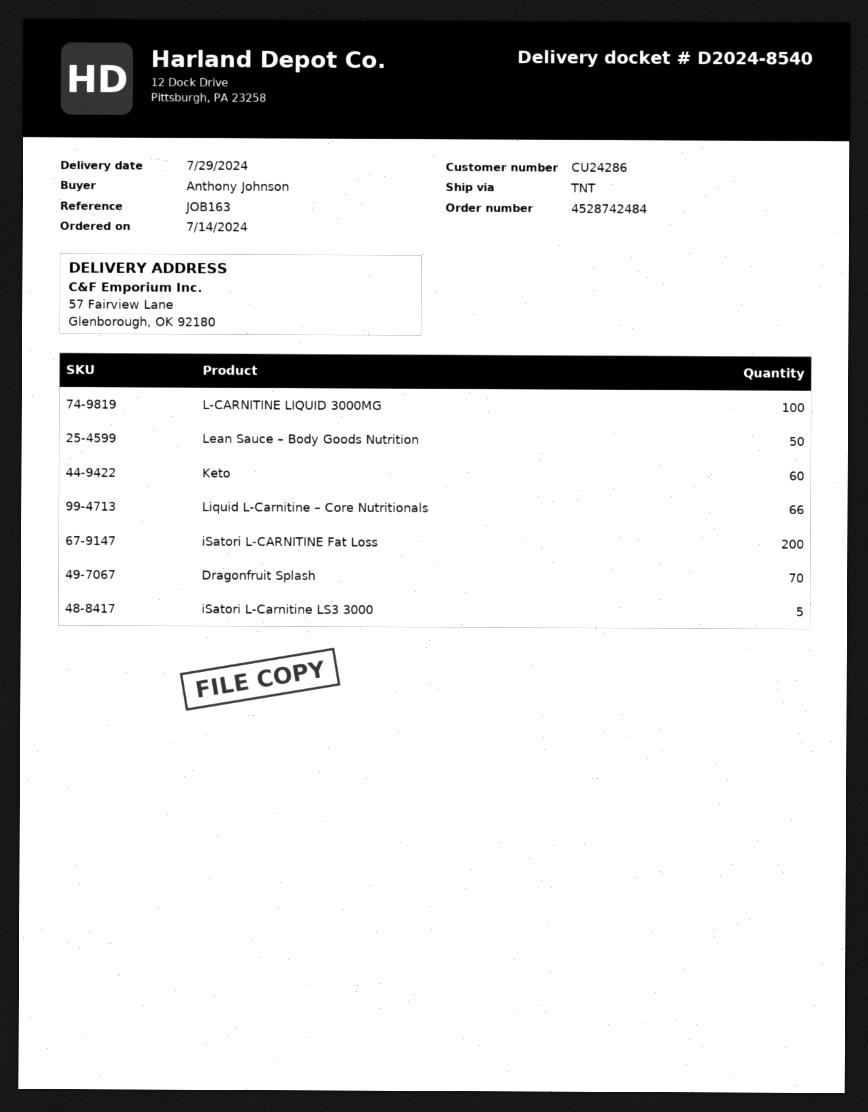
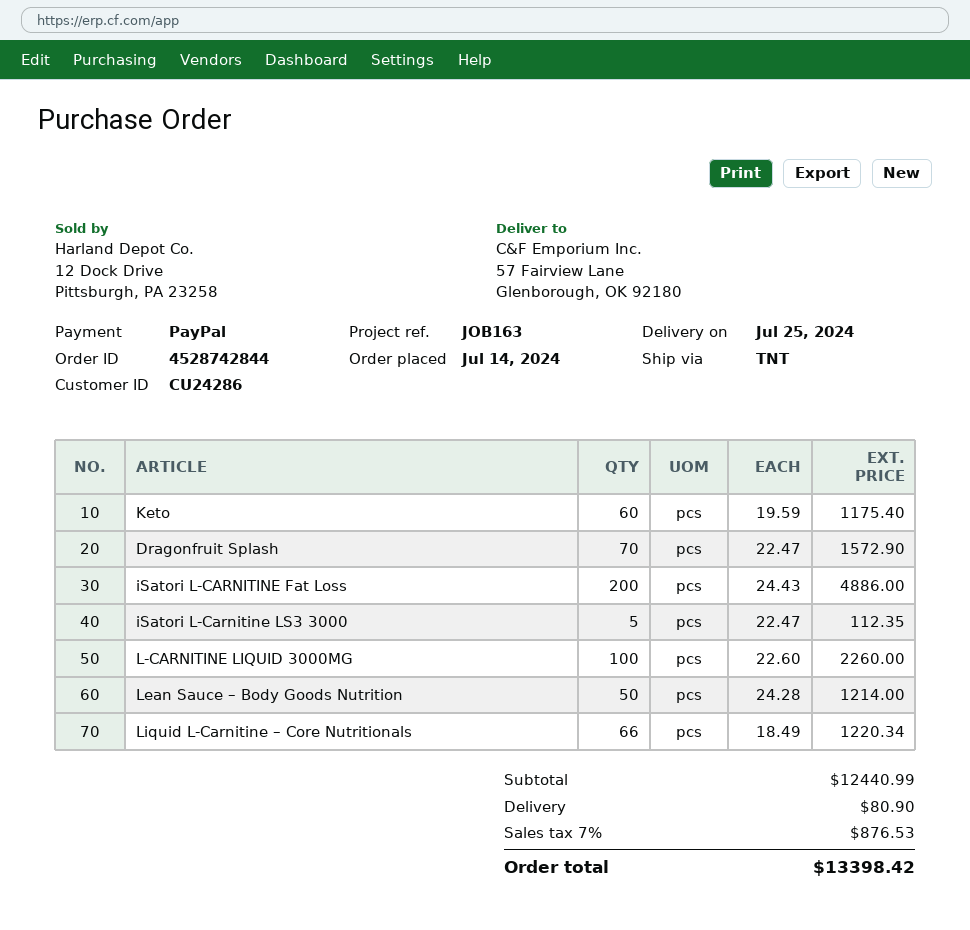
order number: 4528742484 -> 4528742844
delivery date: 2024-07-29 -> 2024-07-25

